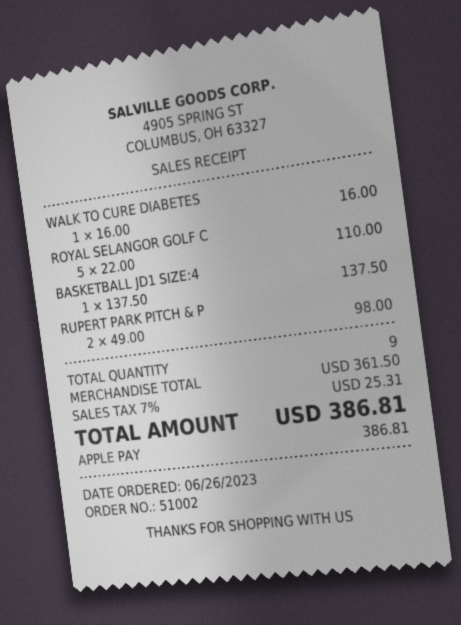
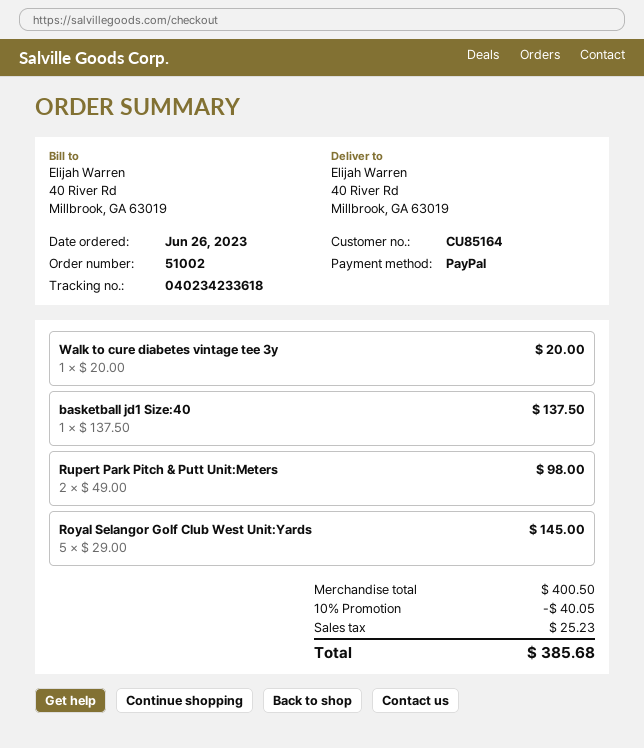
payment method: Apple Pay -> PayPal
WALK TO CURE DIABETES: 1 x 16.00 = 16.00 -> 1 x 20.00 = 20.00
ROYAL SELANGOR GOLF C: 5 x 22.00 = 110.00 -> 5 x 29.00 = 145.00
subtotal: 361.50 -> 400.50
discount: none -> 10% = 40.05
tax: 25.31 -> 25.23
total: 386.81 -> 385.68

